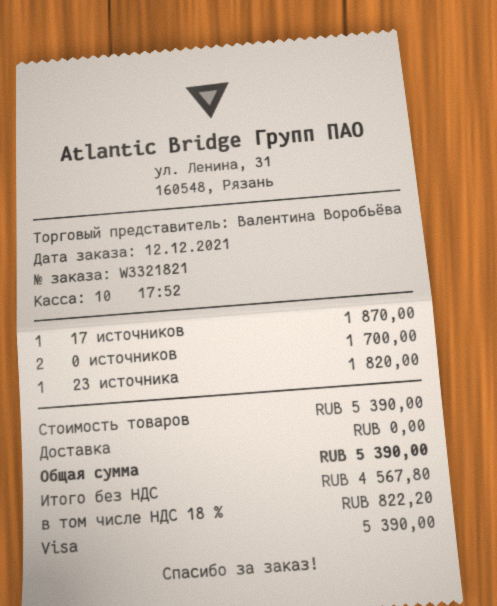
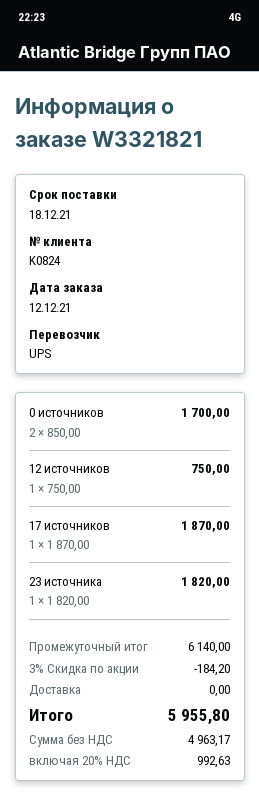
12 источников: none -> 1 for 750.00
subtotal: 5390.00 -> 6140.00
discount: none -> 3% = 184.20
net: 4567.80 -> 4963.17
tax: 18% = 822.20 -> 20% = 992.63
total: 5390.00 -> 5955.80

